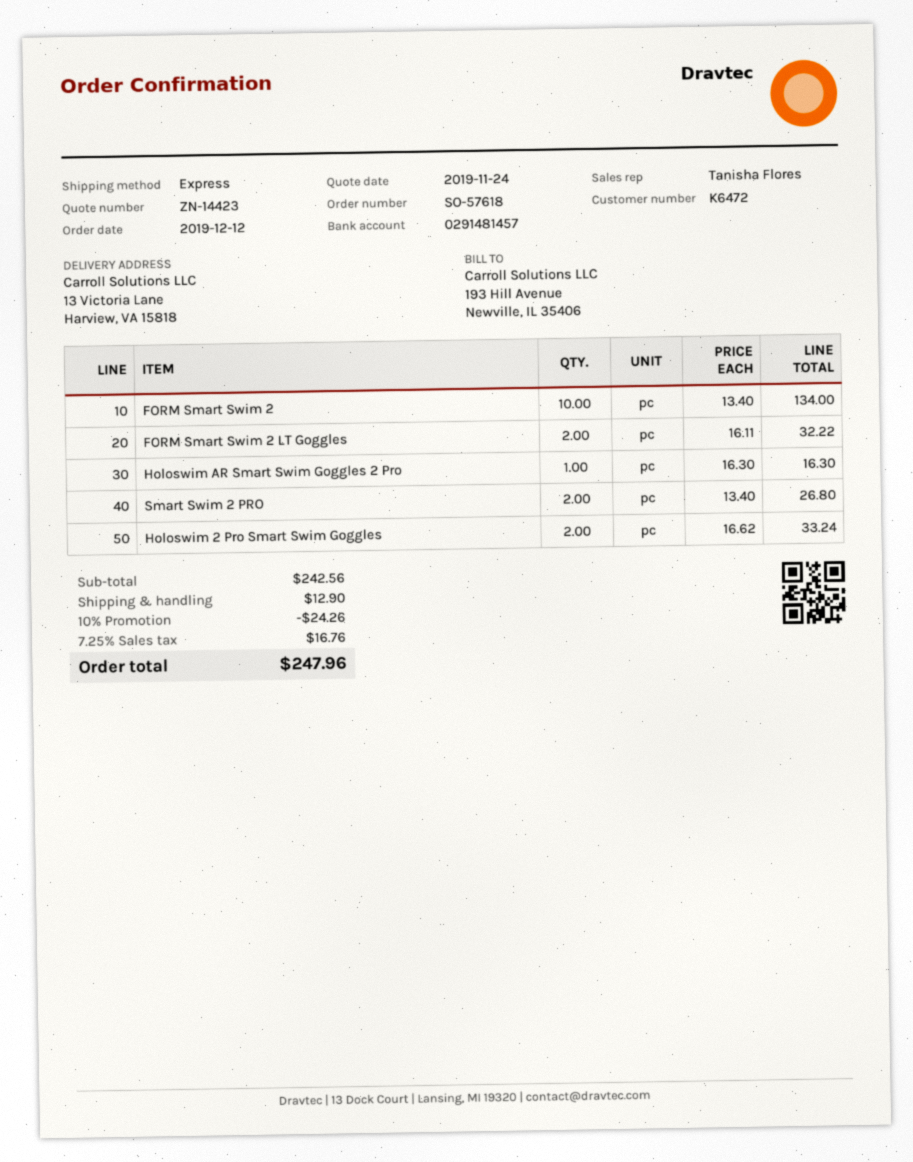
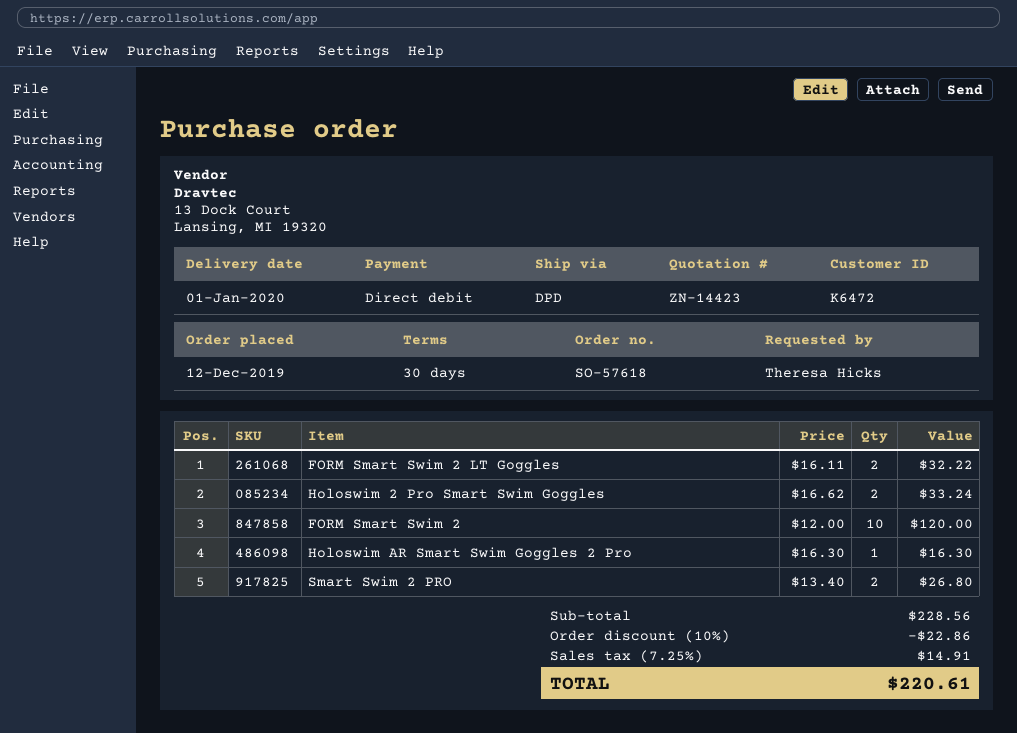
shipping method: express -> DPD
FORM Smart Swim 2: 10 x 13.40 = 134.00 -> 10 x 12.00 = 120.00
subtotal: 242.56 -> 228.56
discount: 10% = 24.26 -> 10% = 22.86
shipping: 12.90 -> none
tax: 7.25% = 16.76 -> 7.25% = 14.91
total: 247.96 -> 220.61

